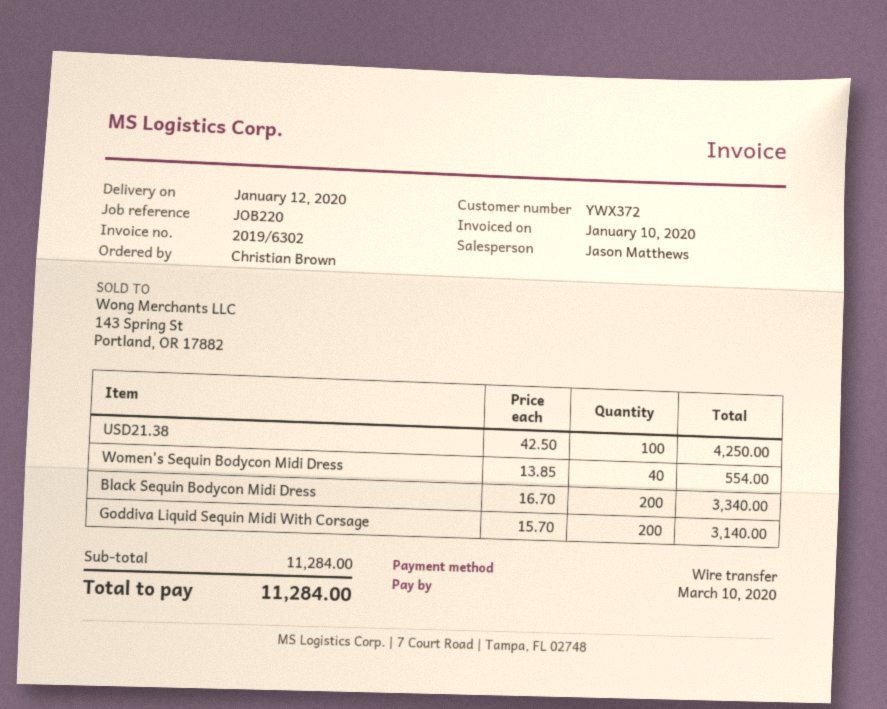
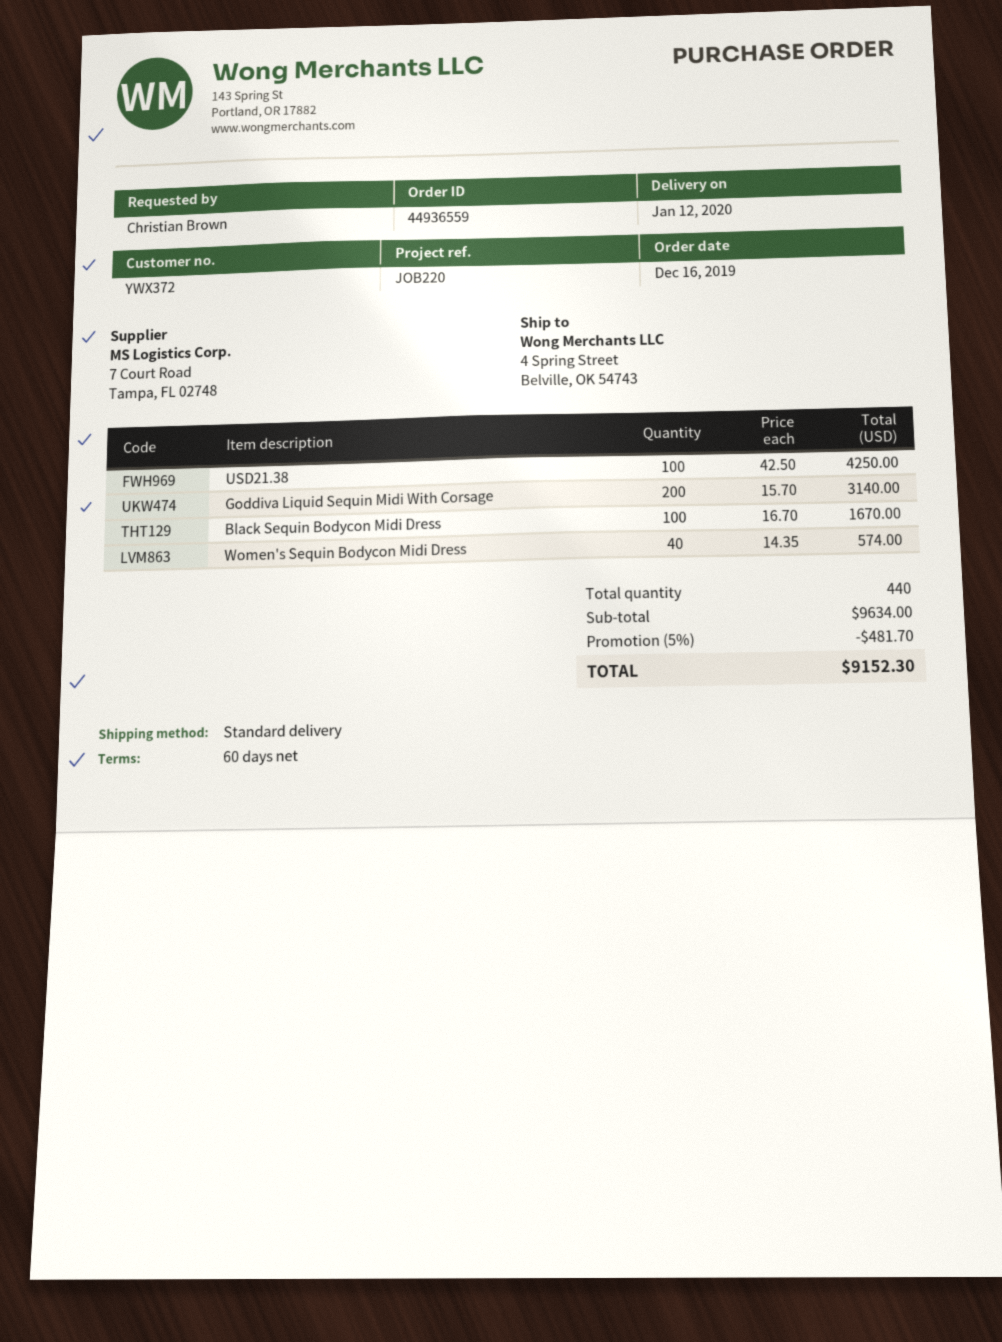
Women's Sequin Bodycon Midi Dress: 40 x 13.85 = 554.00 -> 40 x 14.35 = 574.00
Black Sequin Bodycon Midi Dress: 200 x 16.70 = 3340.00 -> 100 x 16.70 = 1670.00
subtotal: 11284.00 -> 9634.00
discount: none -> 5% = 481.70
total: 11284.00 -> 9152.30

